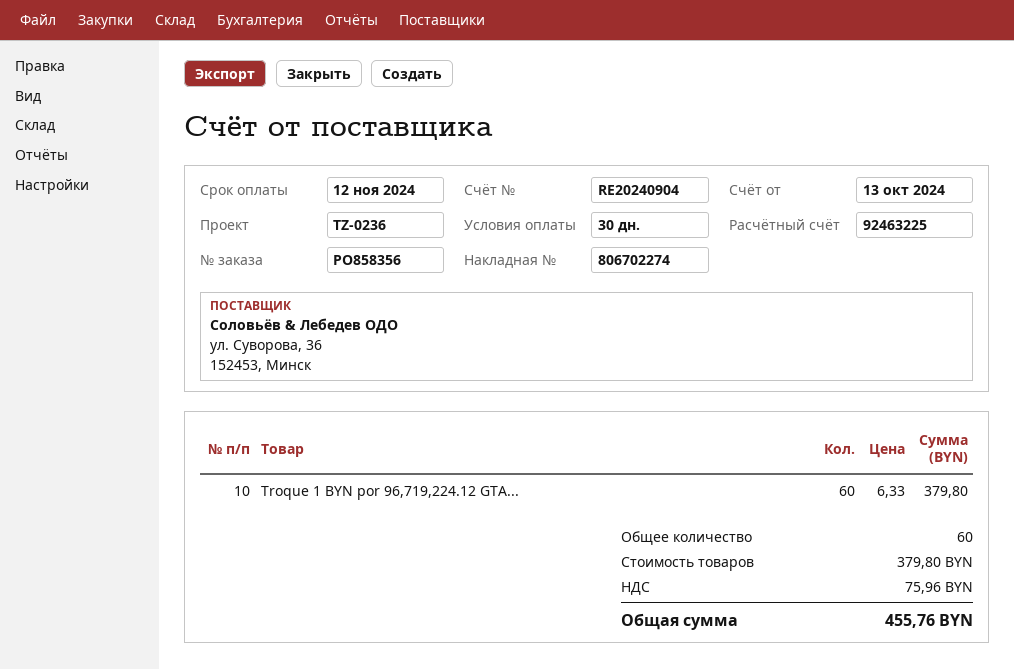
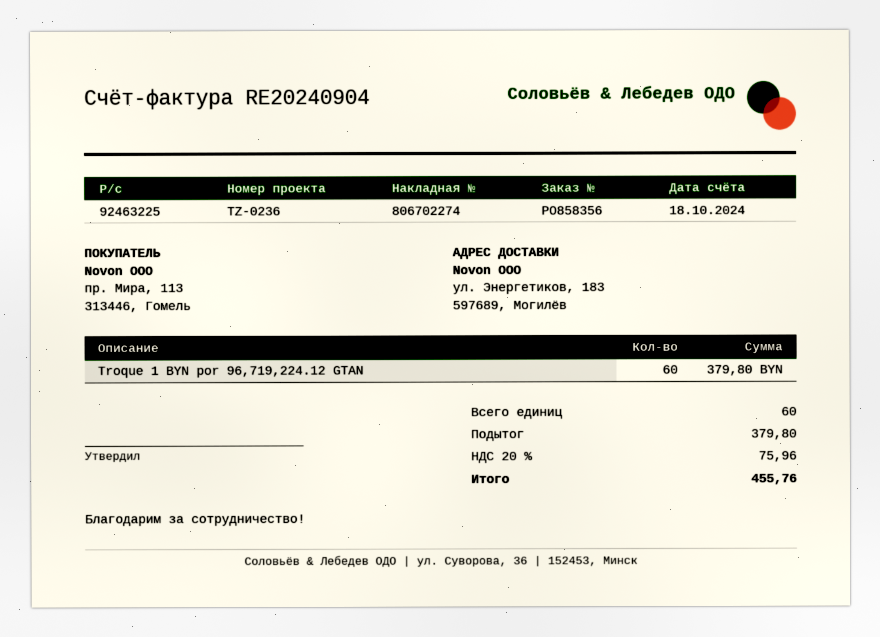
invoice date: 2024-10-13 -> 2024-10-18

